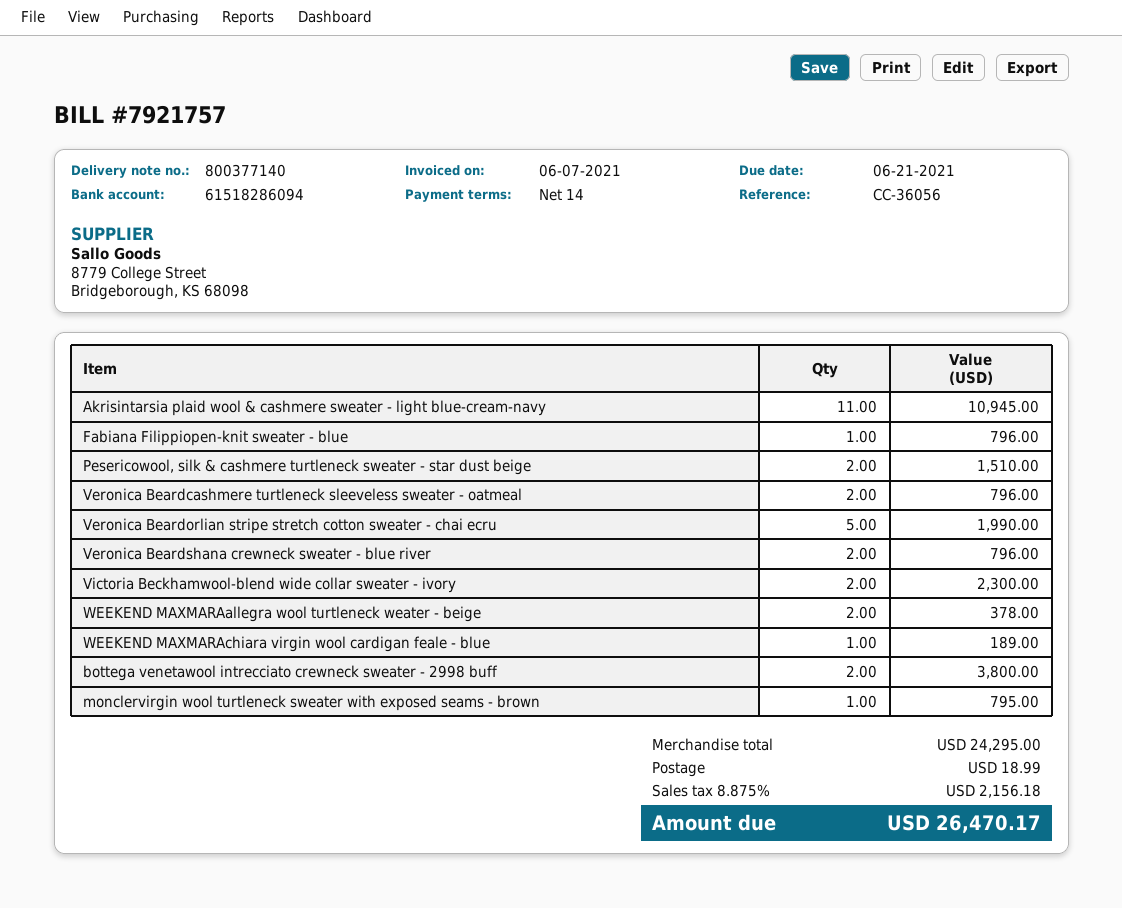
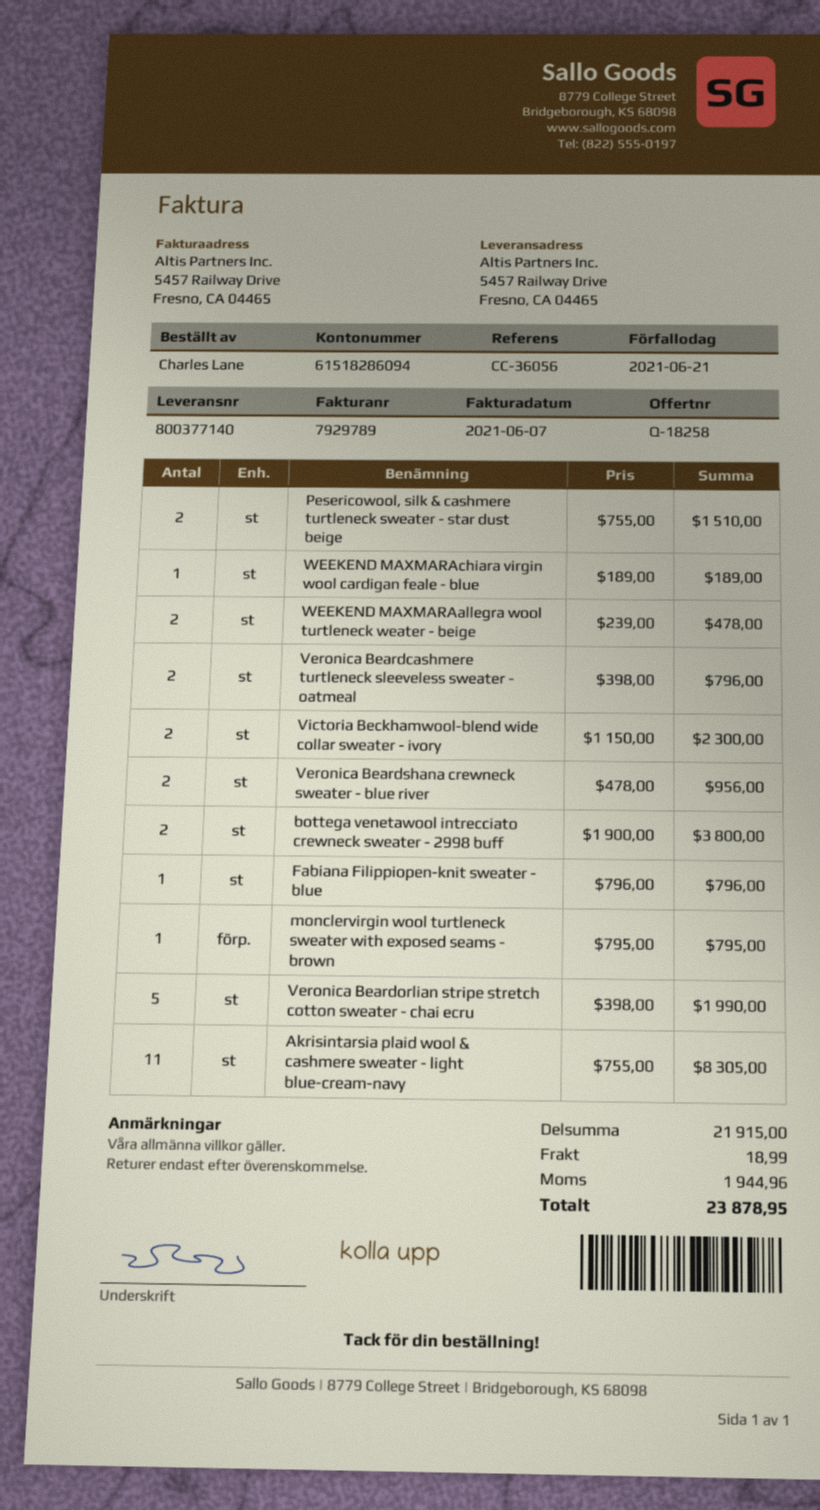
invoice number: 7921757 -> 7929789
Akrisintarsia plaid wool & cashmere sweater - light blue-cream-navy: 11 for 10945.00 -> 11 for 8305.00
Veronica Beardshana crewneck sweater - blue river: 2 for 796.00 -> 2 for 956.00
WEEKEND MAXMARAallegra wool turtleneck weater - beige: 2 for 378.00 -> 2 for 478.00
subtotal: 24295.00 -> 21915.00
tax: 2156.18 -> 1944.96
total: 26470.17 -> 23878.95

